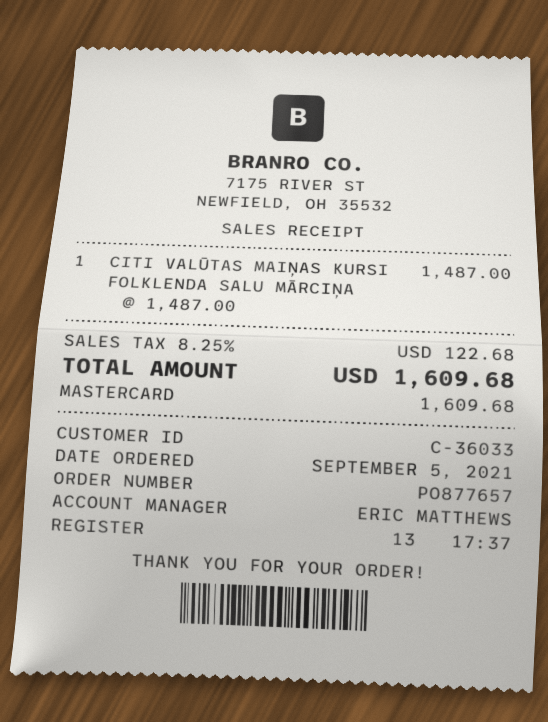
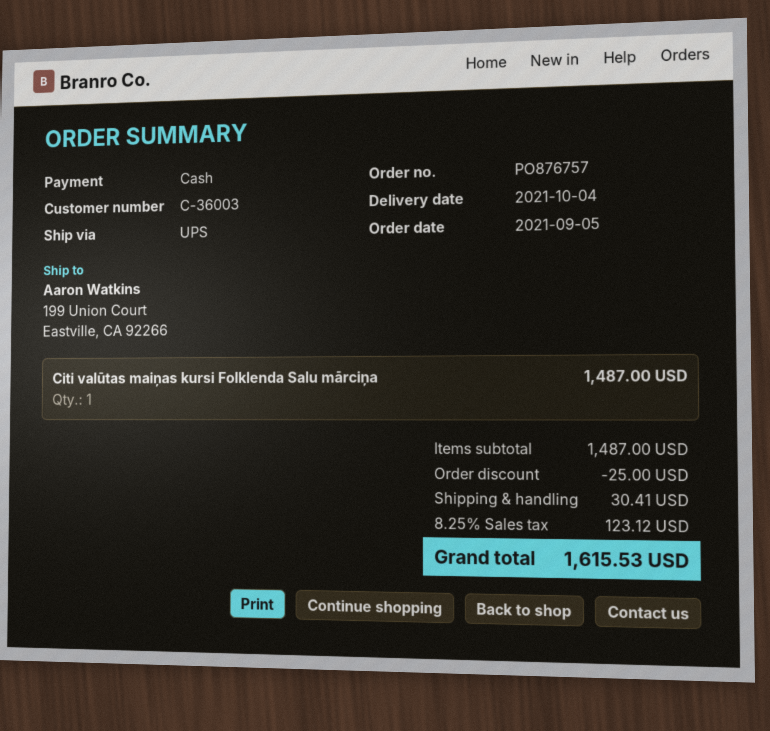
order number: PO877657 -> PO876757
customer number: C-36033 -> C-36003
payment method: Mastercard -> cash
discount: none -> 25.00
shipping: none -> 30.41
tax: 8.25% = 122.68 -> 8.25% = 123.12
total: 1609.68 -> 1615.53

